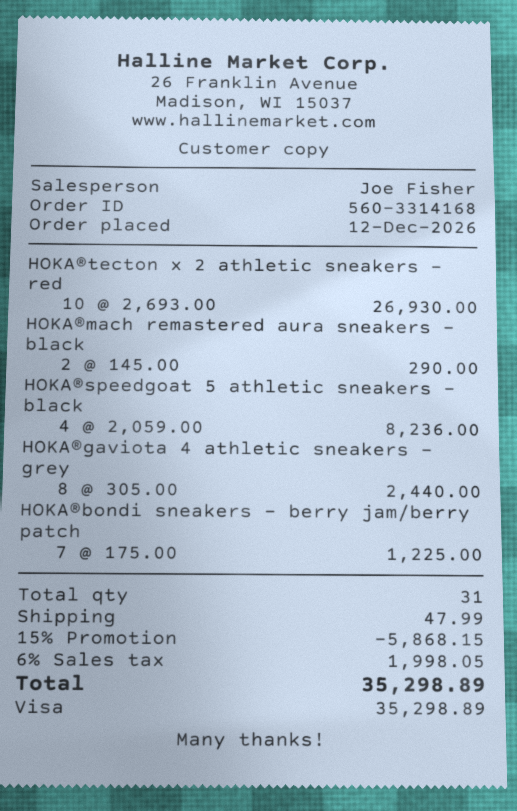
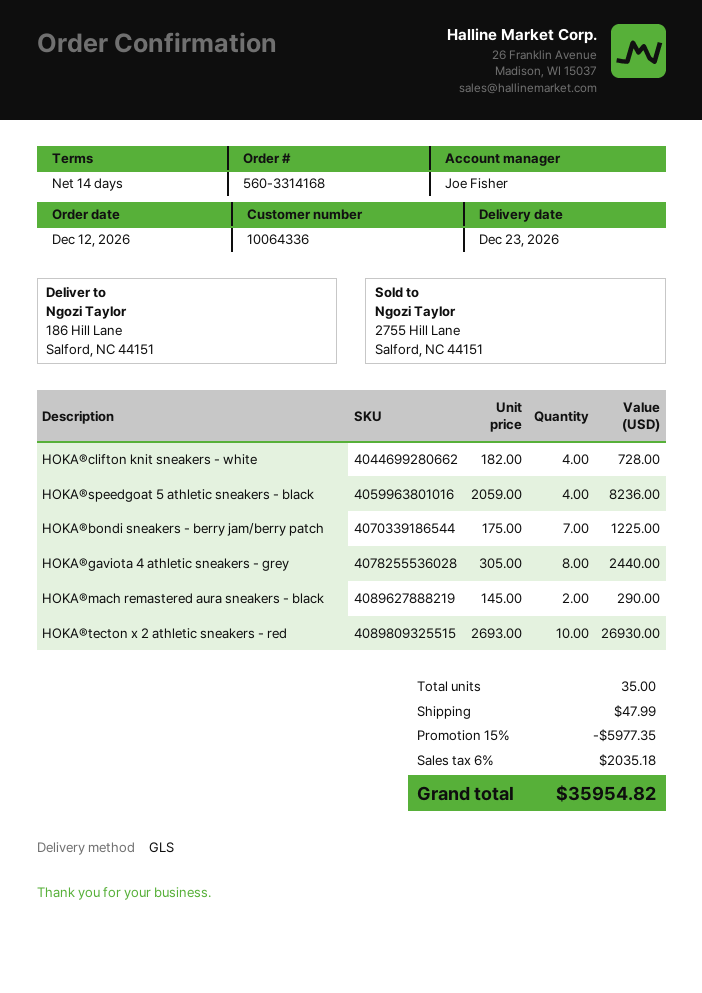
HOKA®clifton knit sneakers - white: none -> 4 x 182.00 = 728.00
total quantity: 31 -> 35
discount: 15% = 5868.15 -> 15% = 5977.35
tax: 6% = 1998.05 -> 6% = 2035.18
total: 35298.89 -> 35954.82

